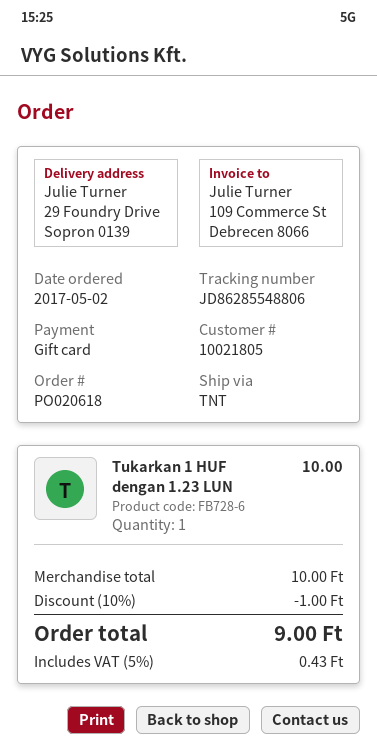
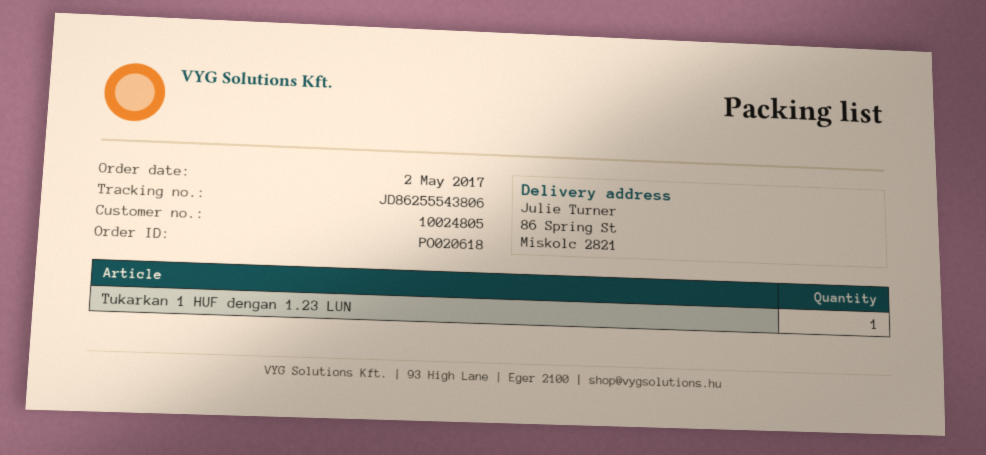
customer number: 10021805 -> 10024805
tracking number: JD86285548806 -> JD86255543806
ship to: 29 Foundry Drive, Sopron 0139 -> 86 Spring St, Miskolc 2821

